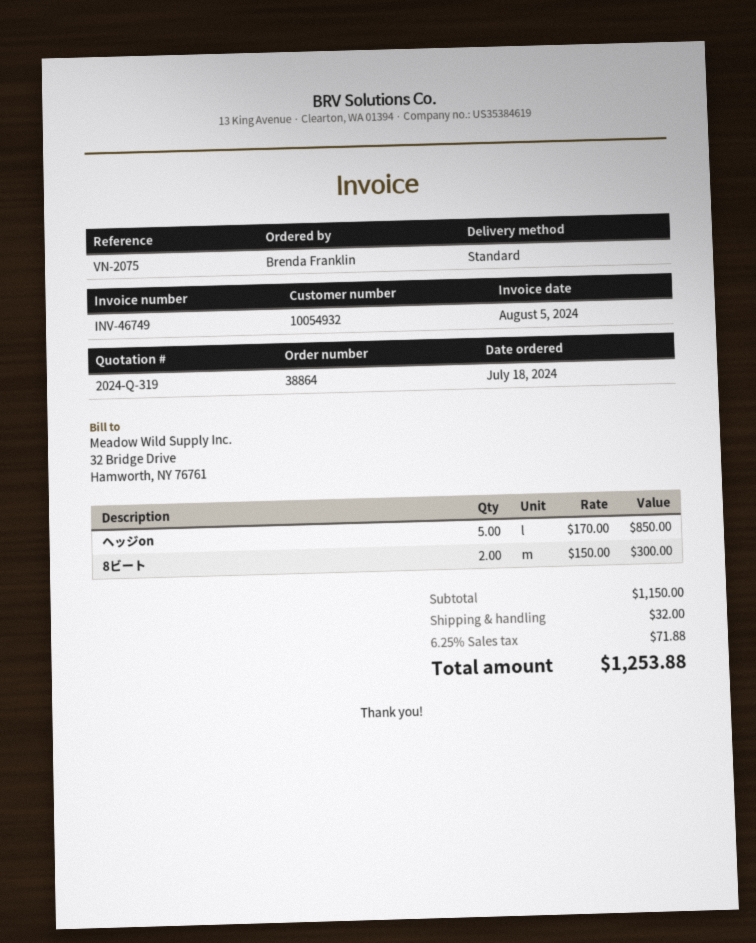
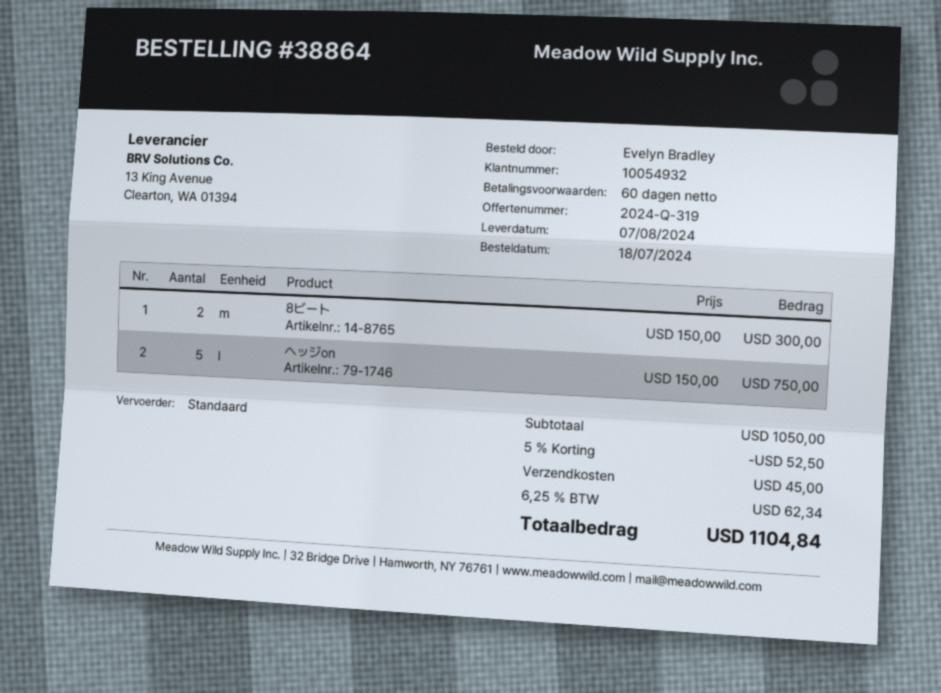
ordered by: Brenda Franklin -> Evelyn Bradley
ヘッジon: 5 x 170.00 = 850.00 -> 5 x 150.00 = 750.00
subtotal: 1150.00 -> 1050.00
discount: none -> 5% = 52.50
shipping: 32.00 -> 45.00
tax: 6.25% = 71.88 -> 6.25% = 62.34
total: 1253.88 -> 1104.84

